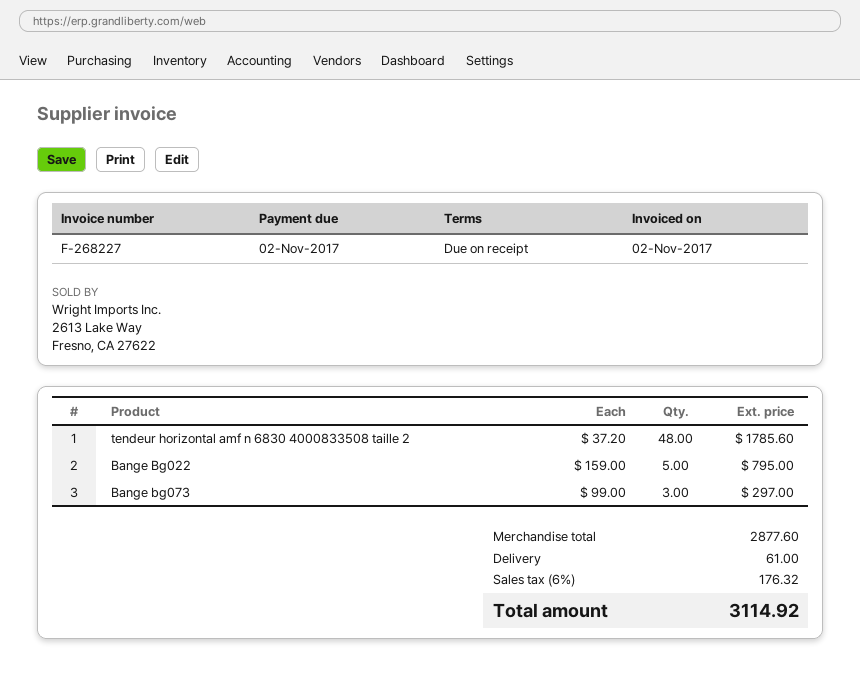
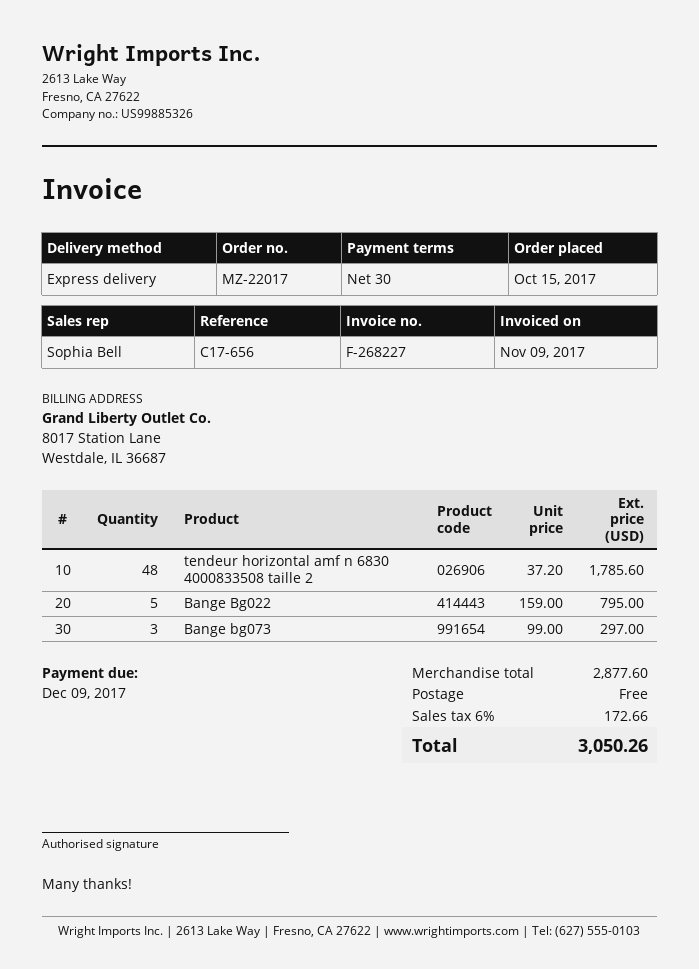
invoice date: 2017-11-02 -> 2017-11-09
payment terms: on receipt -> 30 days
due date: 2017-11-02 -> 2017-12-09
shipping: 61.00 -> 0.00
tax: 6% = 176.32 -> 6% = 172.66
total: 3114.92 -> 3050.26

